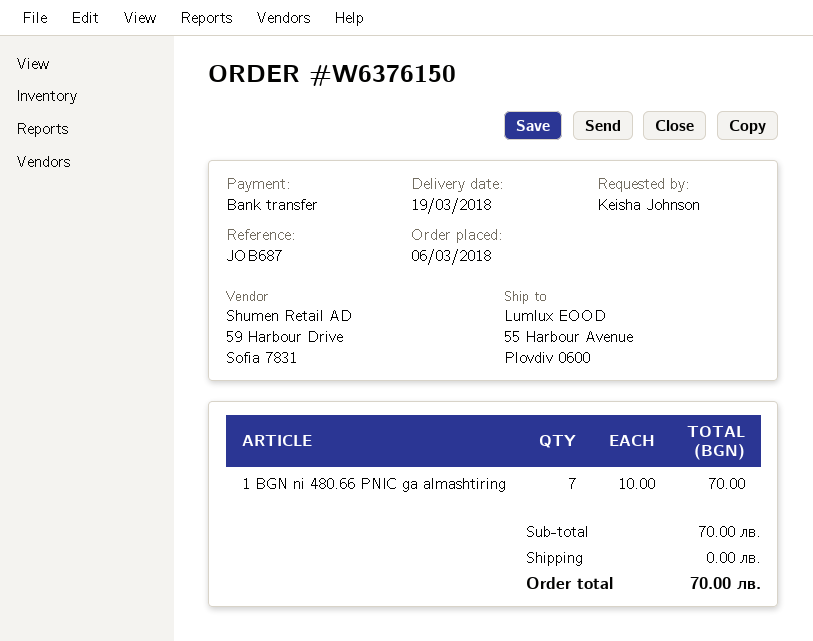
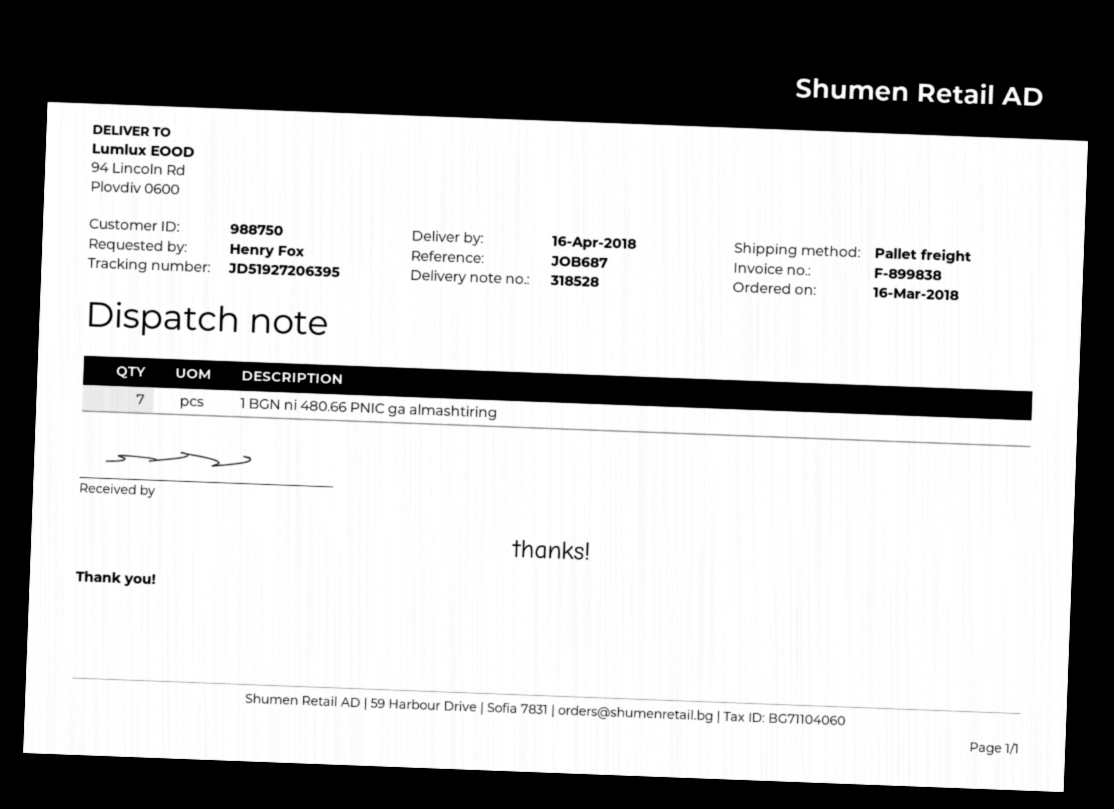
order date: 2018-03-06 -> 2018-03-16
delivery date: 2018-03-19 -> 2018-04-16
ordered by: Keisha Johnson -> Henry Fox
ship to: 55 Harbour Avenue, Plovdiv 0600 -> 94 Lincoln Rd, Plovdiv 0600

